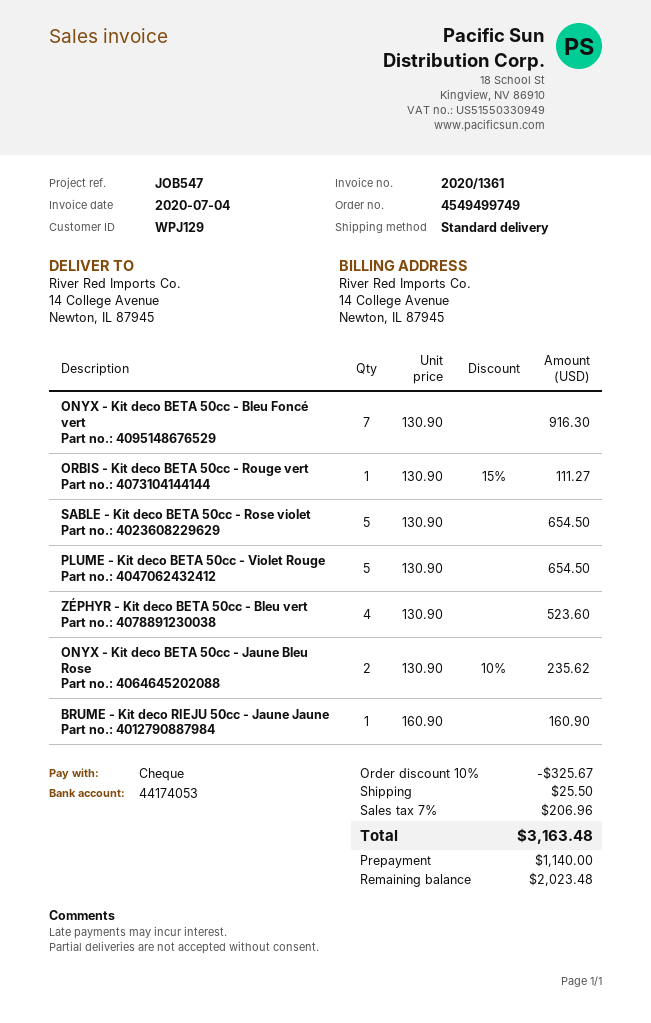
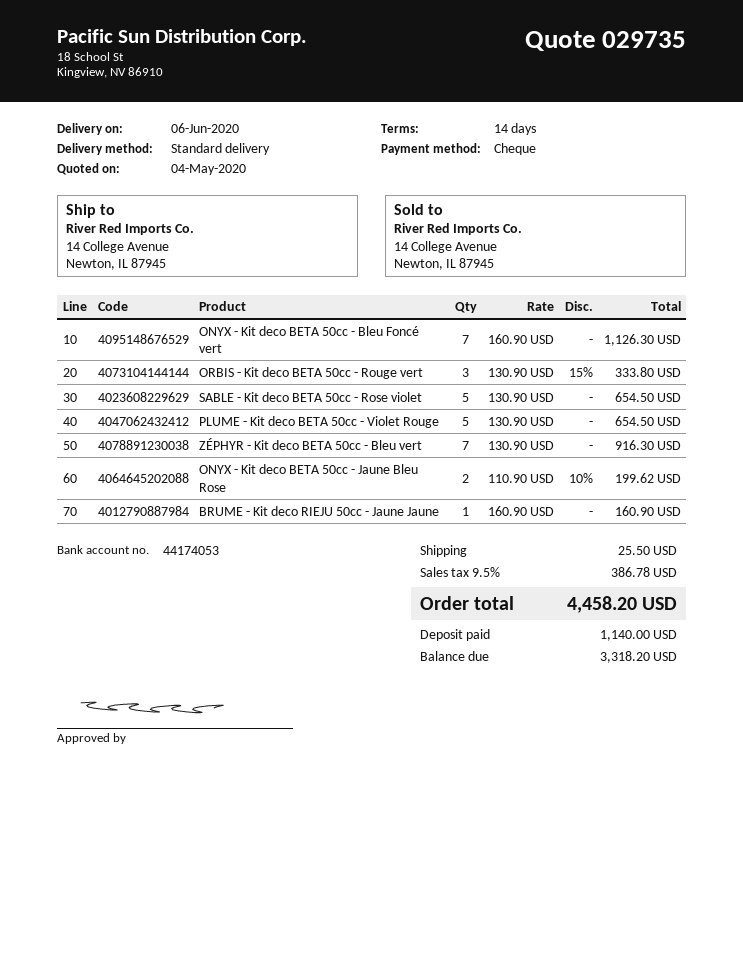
ONYX - Kit deco BETA 50cc - Bleu Foncé vert: 7 x 130.90 = 916.30 -> 7 x 160.90 = 1126.30
ORBIS - Kit deco BETA 50cc - Rouge vert: 1 x 130.90 - 15% = 111.27 -> 3 x 130.90 - 15% = 333.80
ZÉPHYR - Kit deco BETA 50cc - Bleu vert: 4 x 130.90 = 523.60 -> 7 x 130.90 = 916.30
ONYX - Kit deco BETA 50cc - Jaune Bleu Rose: 2 x 130.90 - 10% = 235.62 -> 2 x 110.90 - 10% = 199.62
discount: 10% = 325.67 -> none
tax: 7% = 206.96 -> 9.5% = 386.78
total: 3163.48 -> 4458.20
balance: 2023.48 -> 3318.20

